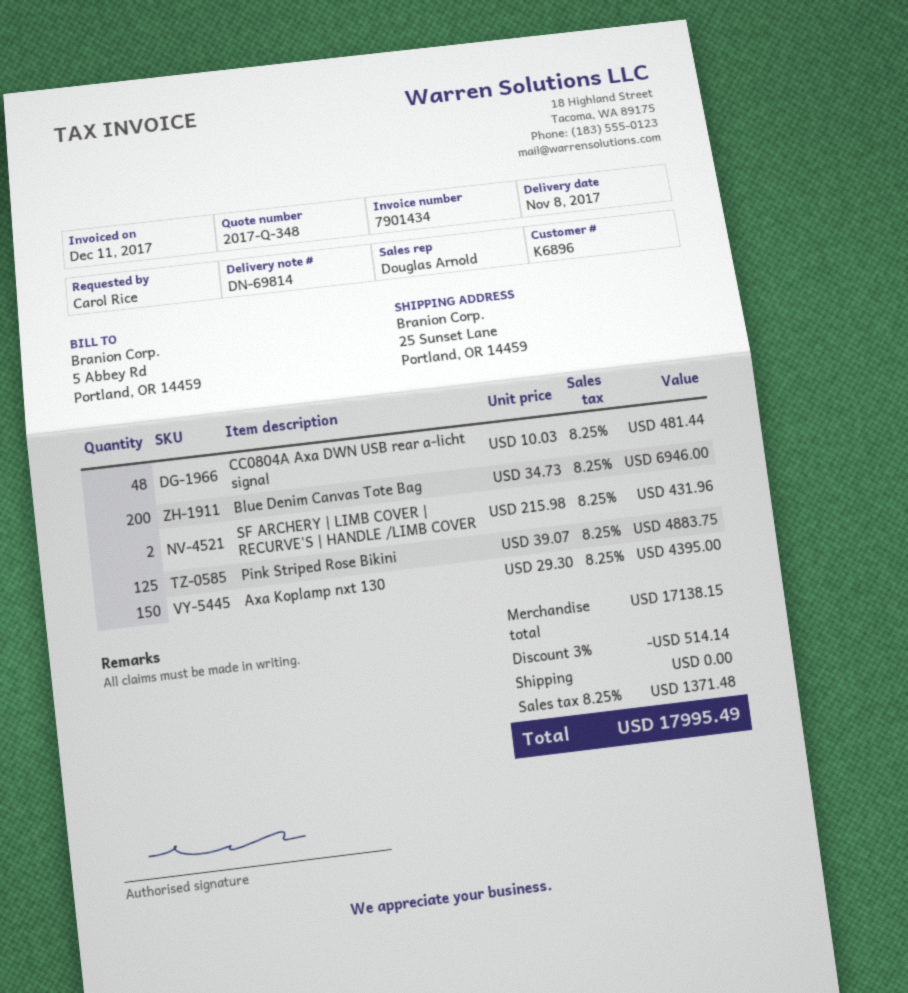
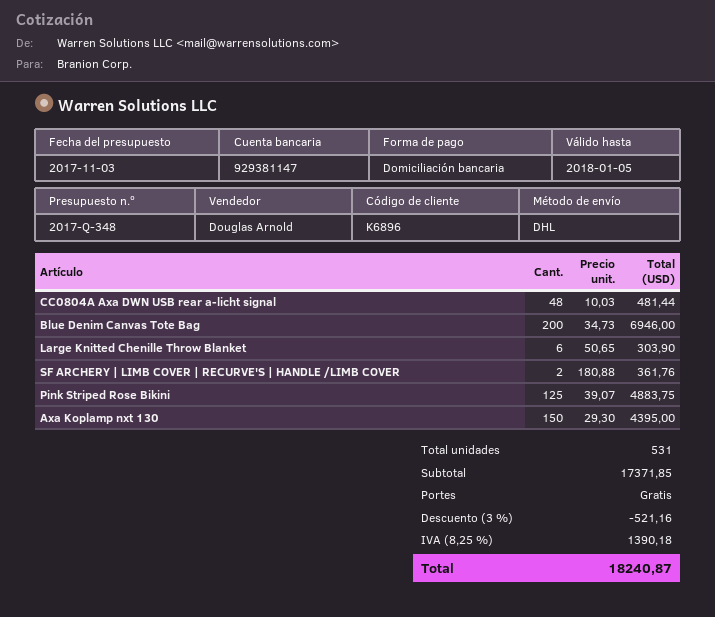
SF ARCHERY | LIMB COVER | RECURVE'S | HANDLE /LIMB COVER: 2 x 215.98 = 431.96 -> 2 x 180.88 = 361.76
Large Knitted Chenille Throw Blanket: none -> 6 x 50.65 = 303.90
subtotal: 17138.15 -> 17371.85
discount: 3% = 514.14 -> 3% = 521.16
tax: 8.25% = 1371.48 -> 8.25% = 1390.18
total: 17995.49 -> 18240.87

